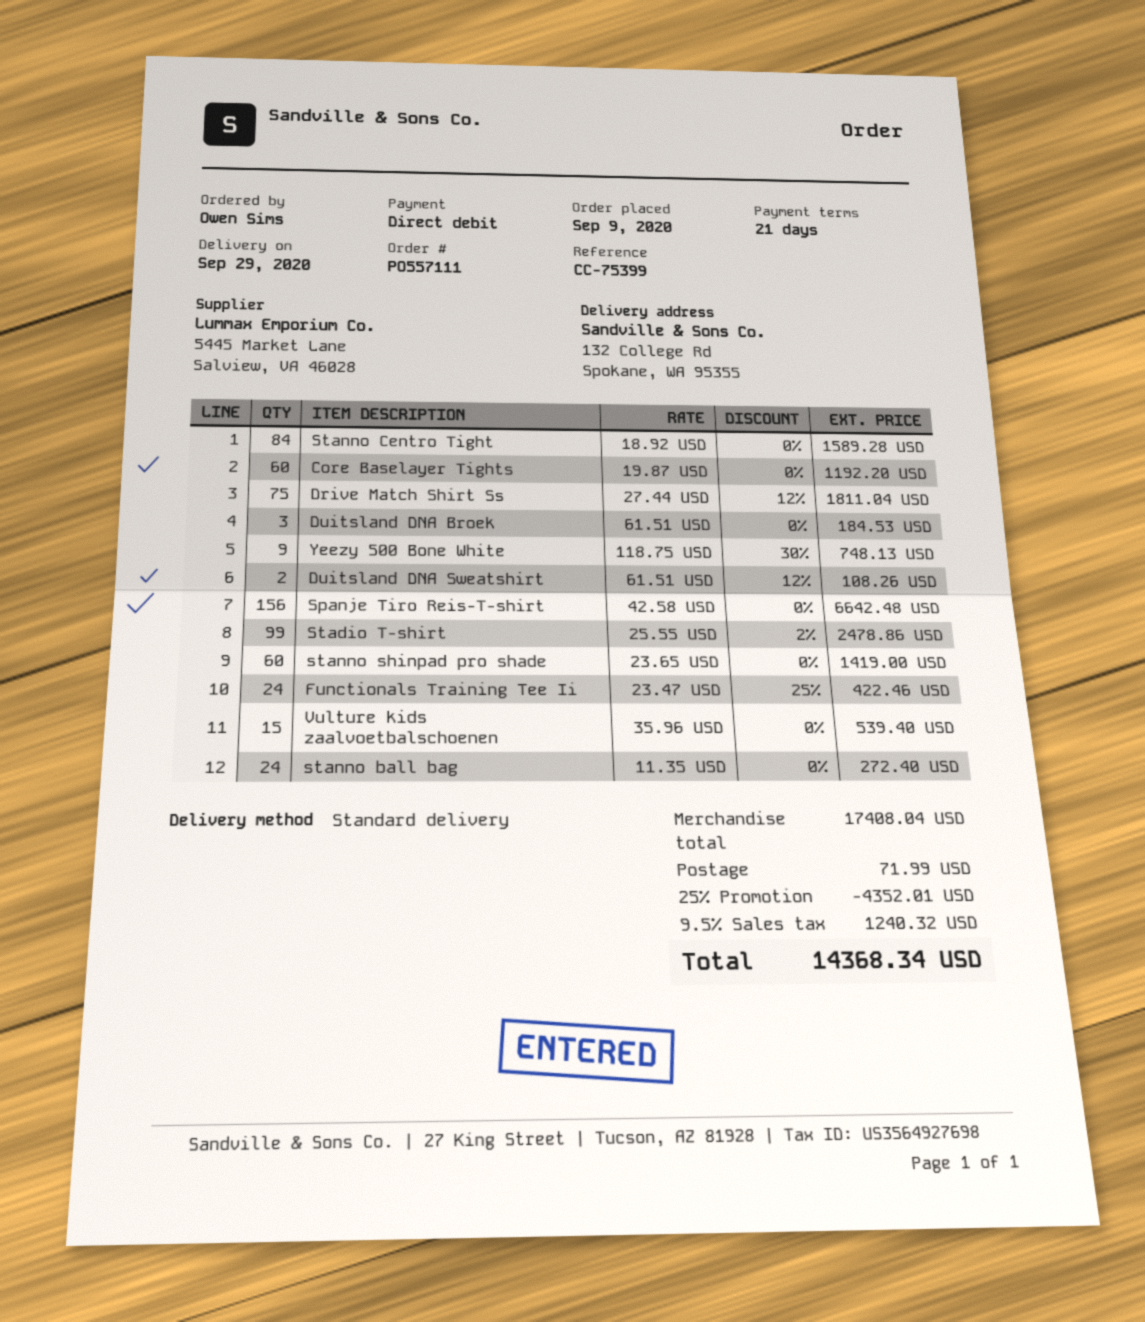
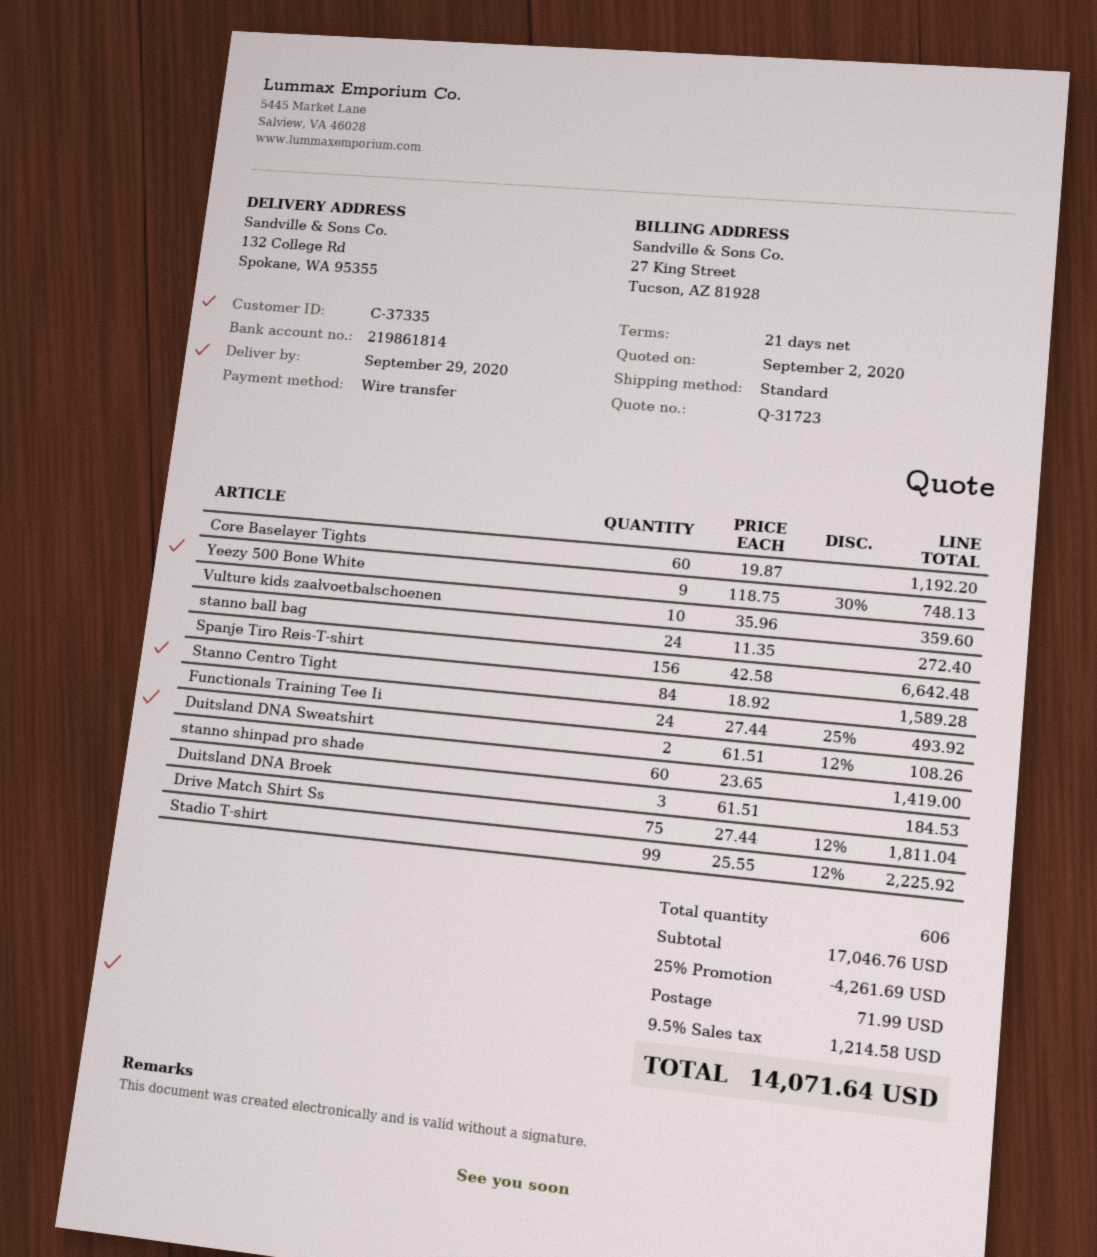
payment method: direct debit -> bank transfer
Stadio T-shirt: 99 x 25.55 - 2% = 2478.86 -> 99 x 25.55 - 12% = 2225.92
Functionals Training Tee Ii: 24 x 23.47 - 25% = 422.46 -> 24 x 27.44 - 25% = 493.92
Vulture kids zaalvoetbalschoenen: 15 x 35.96 = 539.40 -> 10 x 35.96 = 359.60
subtotal: 17408.04 -> 17046.76
discount: 25% = 4352.01 -> 25% = 4261.69
tax: 9.5% = 1240.32 -> 9.5% = 1214.58
total: 14368.34 -> 14071.64

